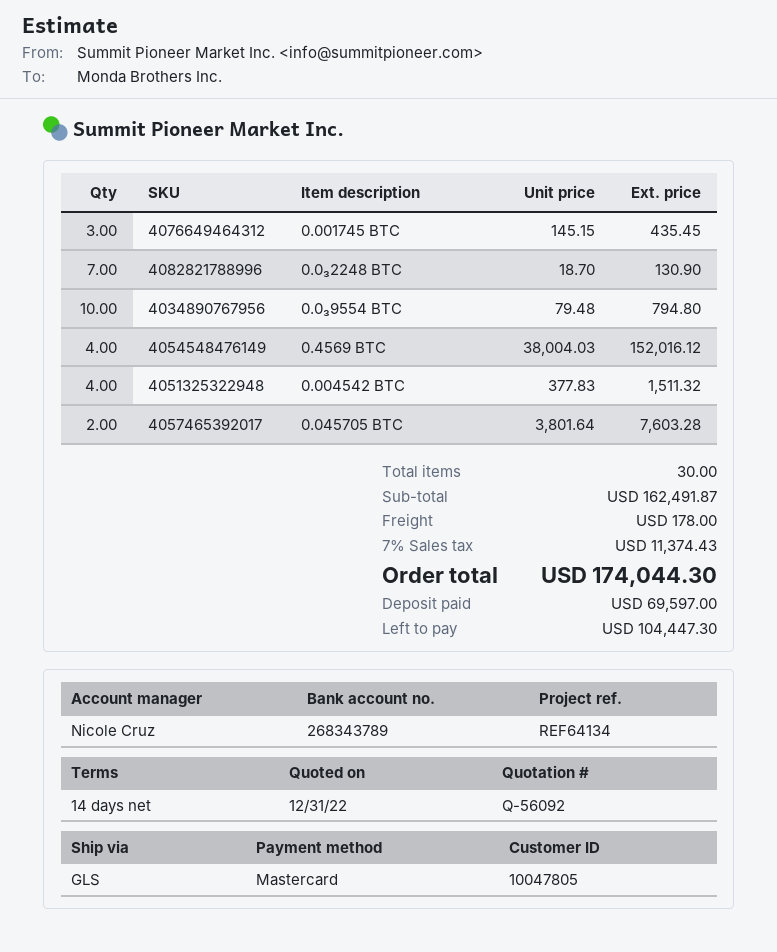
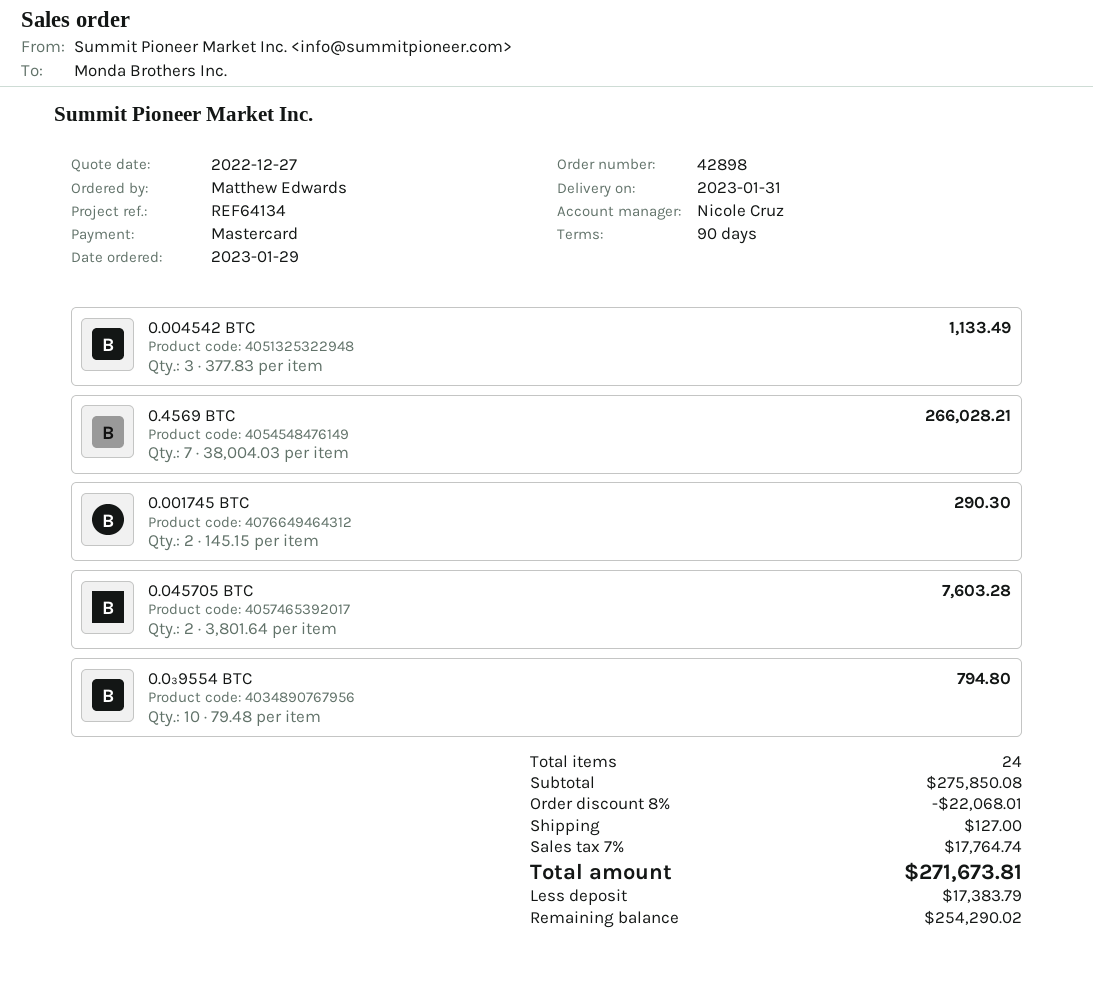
quote date: 2022-12-31 -> 2022-12-27
payment terms: 14 days -> 90 days
0.001745 BTC: 3 x 145.15 = 435.45 -> 2 x 145.15 = 290.30
0.0₃2248 BTC: 7 x 18.70 = 130.90 -> none
0.4569 BTC: 4 x 38004.03 = 152016.12 -> 7 x 38004.03 = 266028.21
0.004542 BTC: 4 x 377.83 = 1511.32 -> 3 x 377.83 = 1133.49
total quantity: 30 -> 24
subtotal: 162491.87 -> 275850.08
discount: none -> 8% = 22068.01
shipping: 178.00 -> 127.00
tax: 7% = 11374.43 -> 7% = 17764.74
total: 174044.30 -> 271673.81
deposit: 69597.00 -> 17383.79
balance: 104447.30 -> 254290.02

